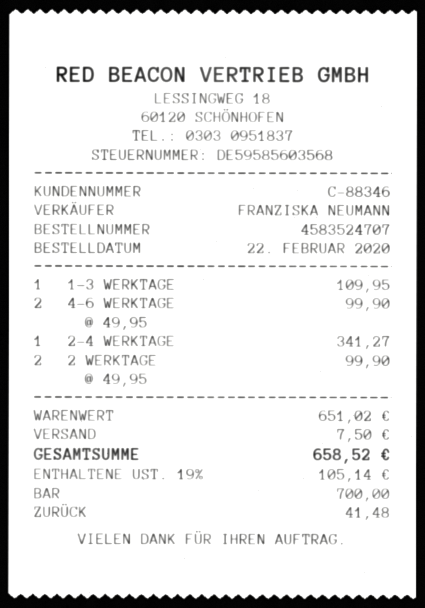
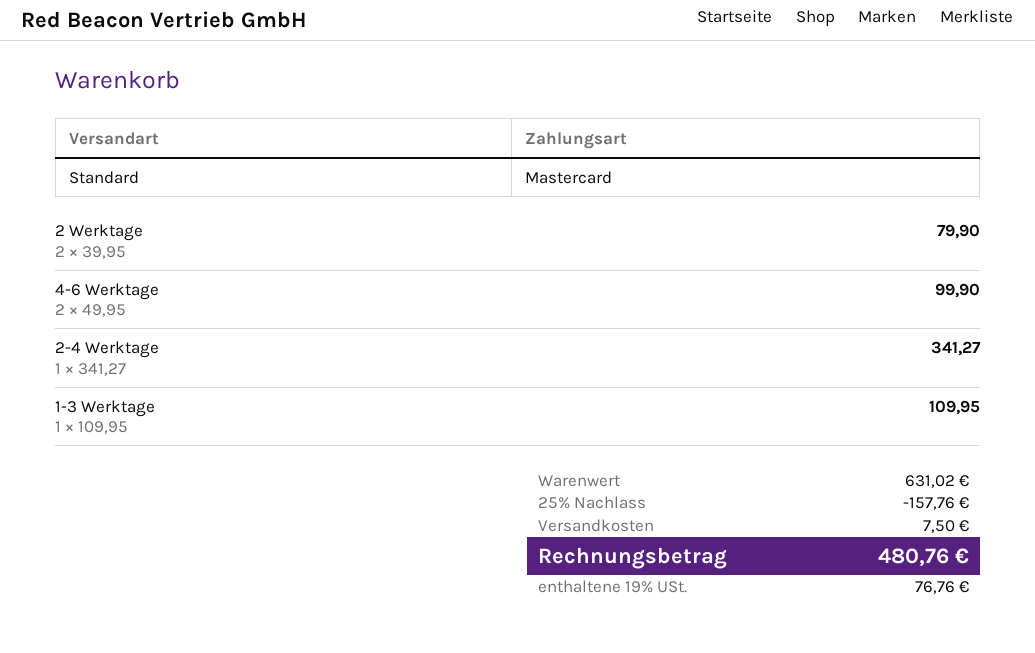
payment method: cash -> Mastercard
2 WERKTAGE: 2 x 49.95 = 99.90 -> 2 x 39.95 = 79.90
subtotal: 651.02 -> 631.02
discount: none -> 25% = 157.76
tax: 19% = 105.14 -> 19% = 76.76
total: 658.52 -> 480.76

